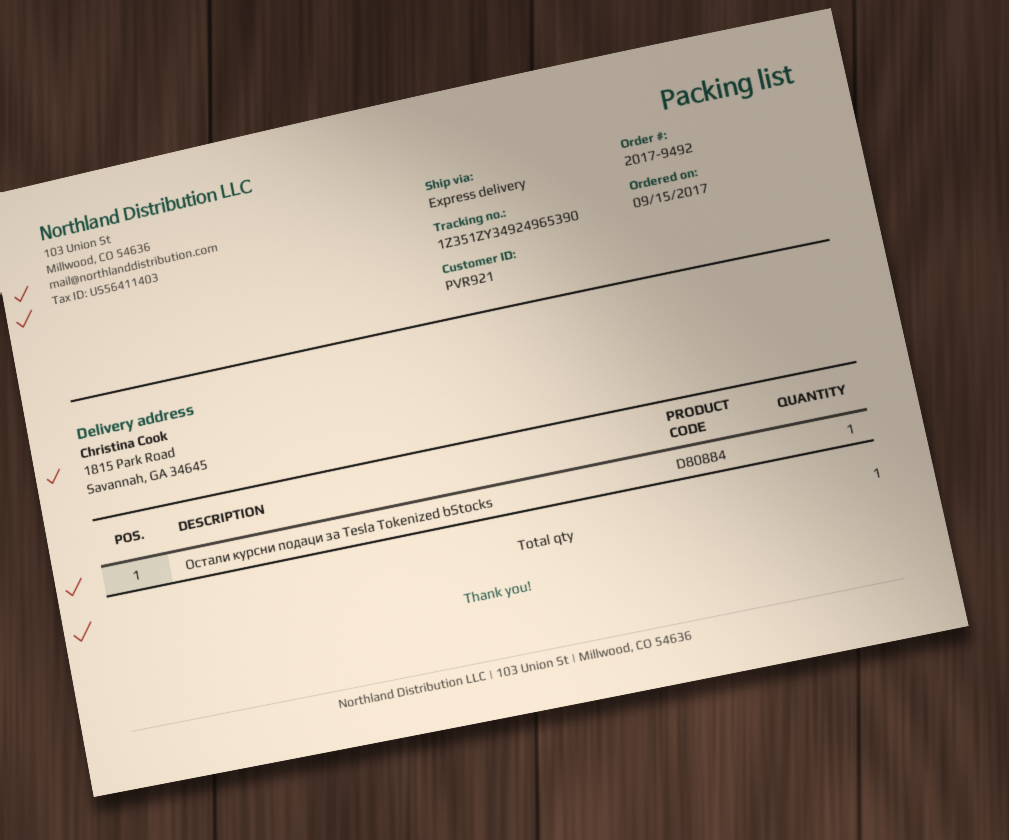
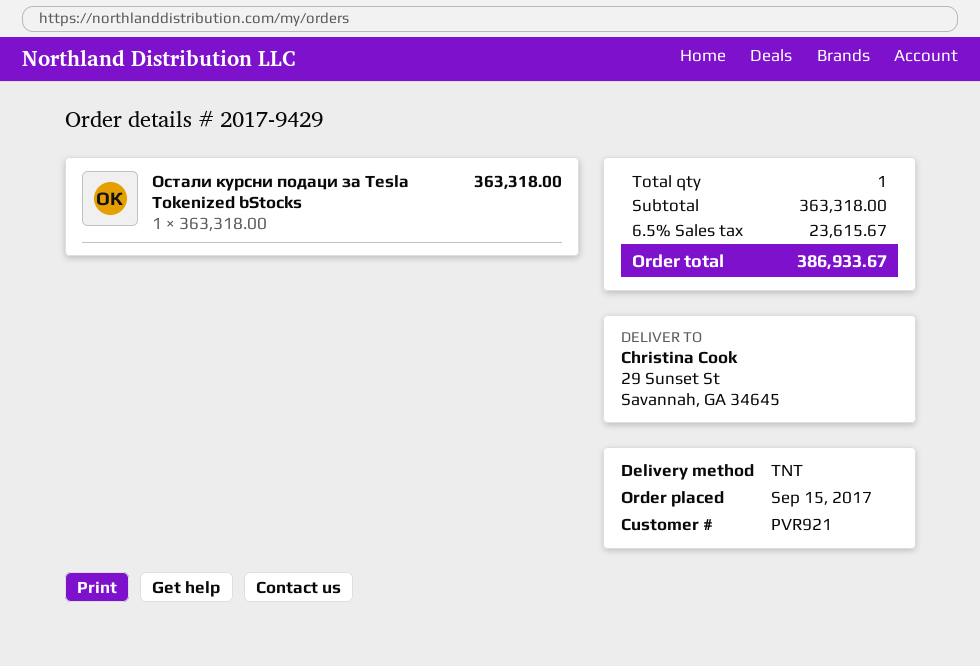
order number: 2017-9492 -> 2017-9429
shipping method: express -> TNT
ship to: 1815 Park Road, Savannah, GA 34645 -> 29 Sunset St, Savannah, GA 34645

